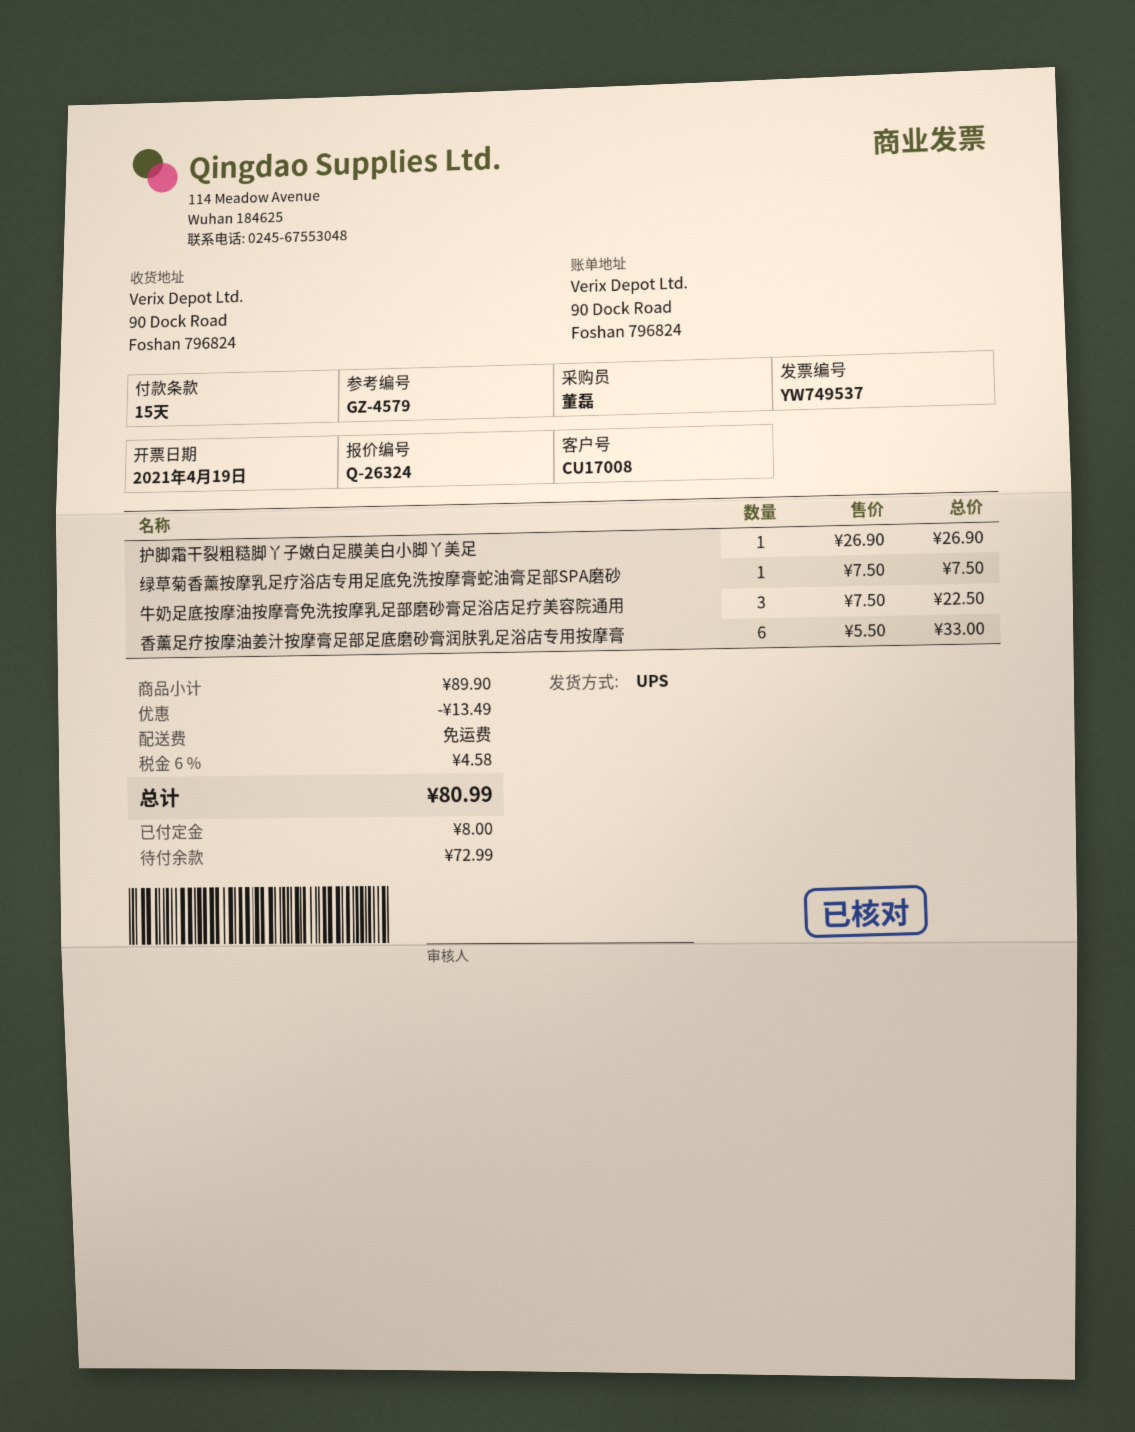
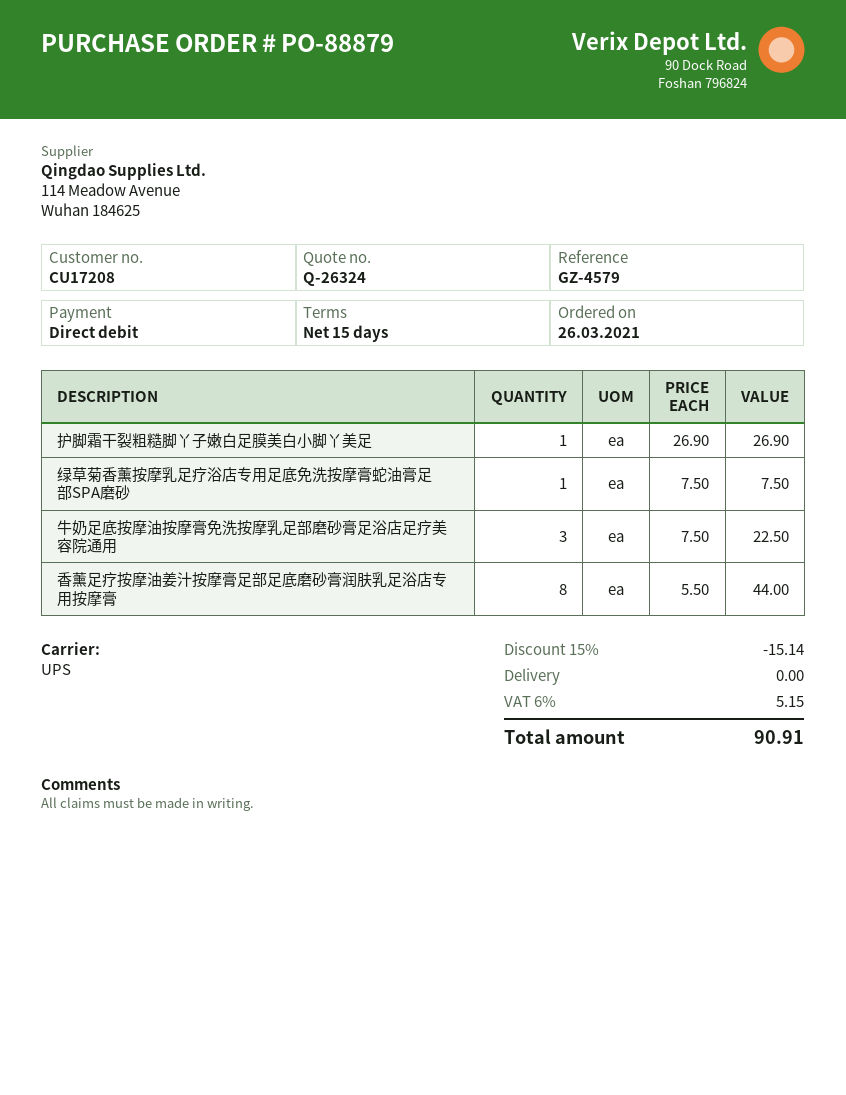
customer number: CU17008 -> CU17208
香薰足疗按摩油姜汁按摩膏足部足底磨砂膏润肤乳足浴店专用按摩膏: 6 x 5.50 = 33.00 -> 8 x 5.50 = 44.00
discount: 13.49 -> 15.14
tax: 6% = 4.58 -> 6% = 5.15
total: 80.99 -> 90.91

